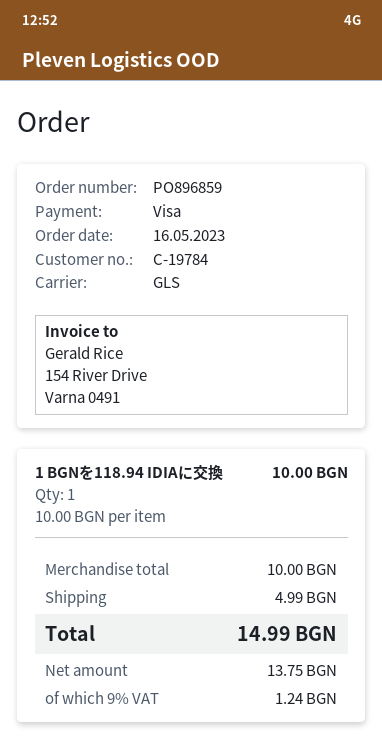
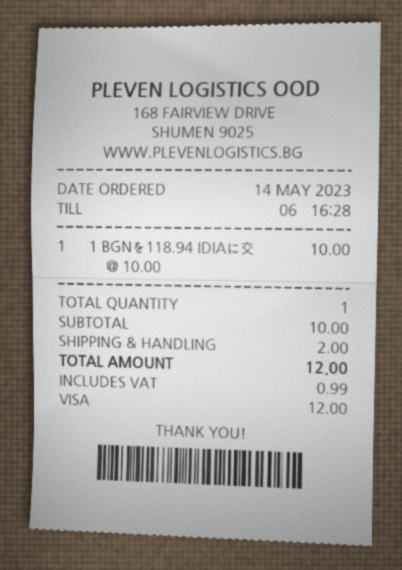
order date: 2023-05-16 -> 2023-05-14
shipping: 4.99 -> 2.00
tax: 1.24 -> 0.99
total: 14.99 -> 12.00

